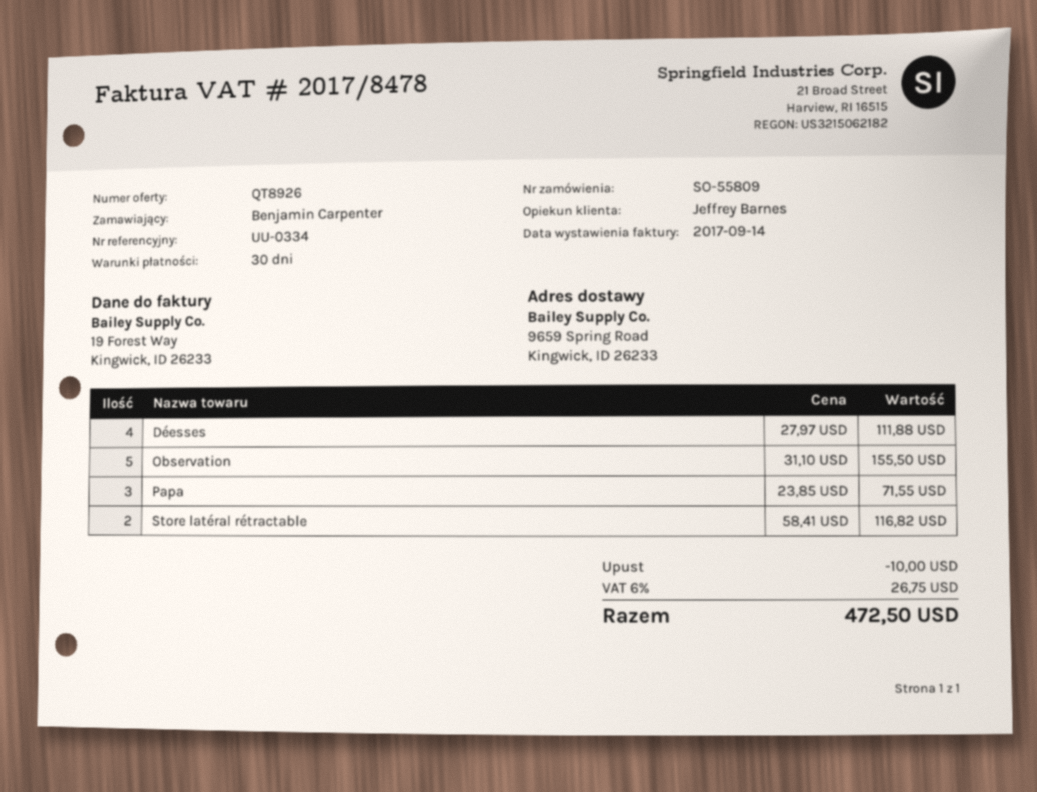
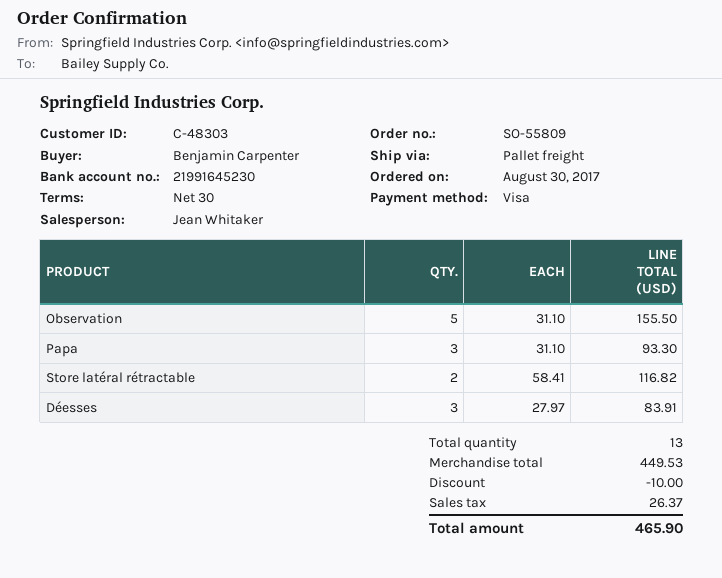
sales rep: Jeffrey Barnes -> Jean Whitaker
Déesses: 4 x 27.97 = 111.88 -> 3 x 27.97 = 83.91
Papa: 3 x 23.85 = 71.55 -> 3 x 31.10 = 93.30
tax: 26.75 -> 26.37
total: 472.50 -> 465.90

